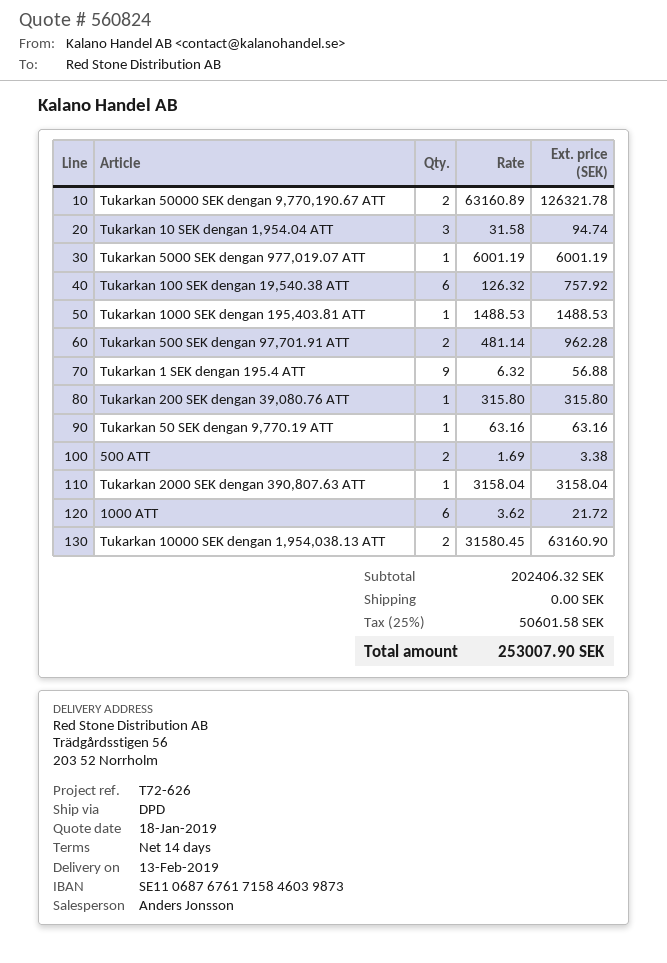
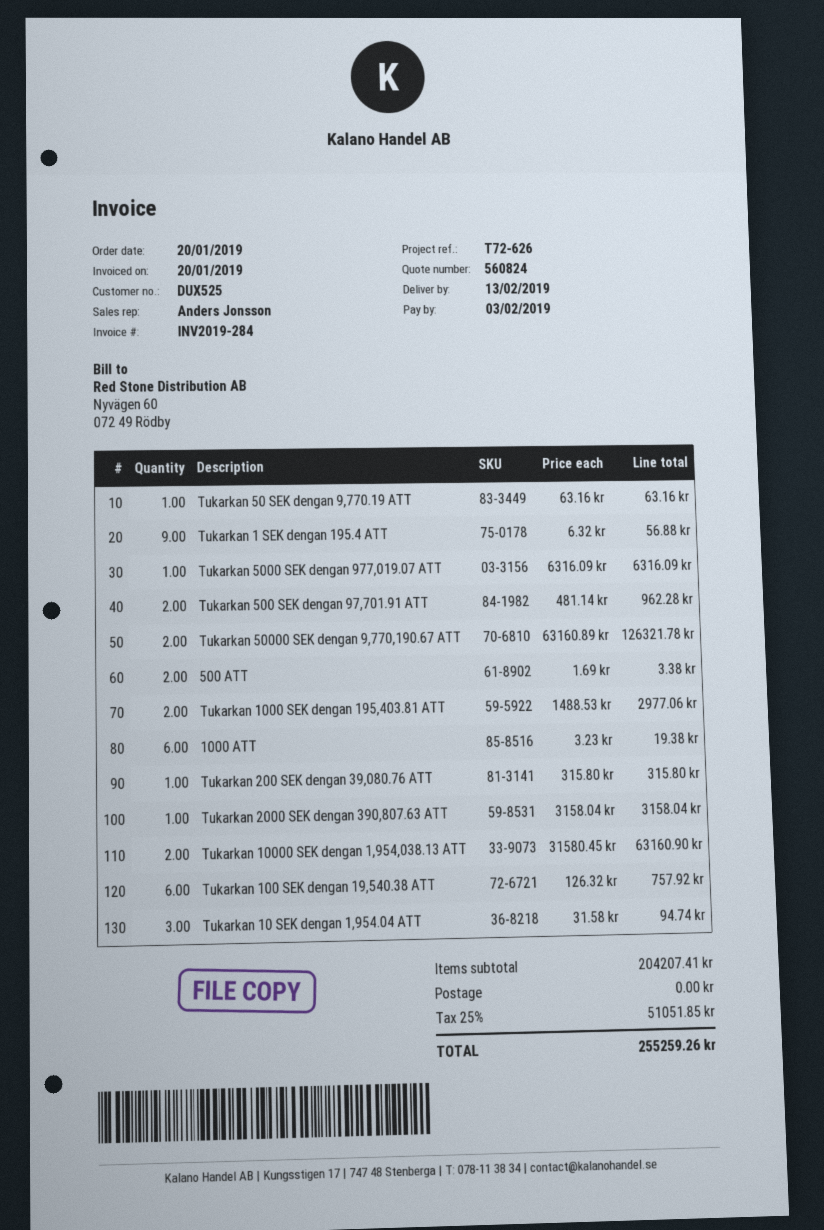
Tukarkan 5000 SEK dengan 977,019.07 ATT: 1 x 6001.19 = 6001.19 -> 1 x 6316.09 = 6316.09
Tukarkan 1000 SEK dengan 195,403.81 ATT: 1 x 1488.53 = 1488.53 -> 2 x 1488.53 = 2977.06
1000 ATT: 6 x 3.62 = 21.72 -> 6 x 3.23 = 19.38
subtotal: 202406.32 -> 204207.41
tax: 25% = 50601.58 -> 25% = 51051.85
total: 253007.90 -> 255259.26

